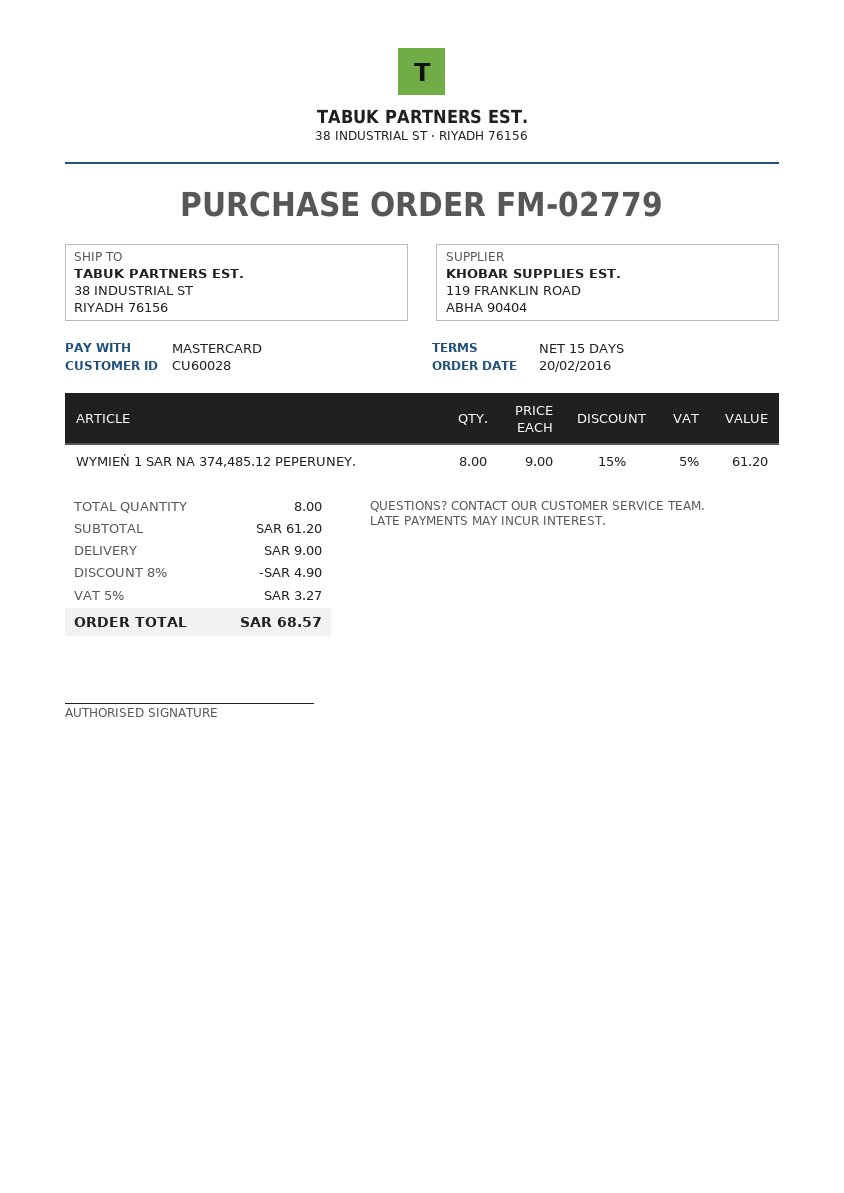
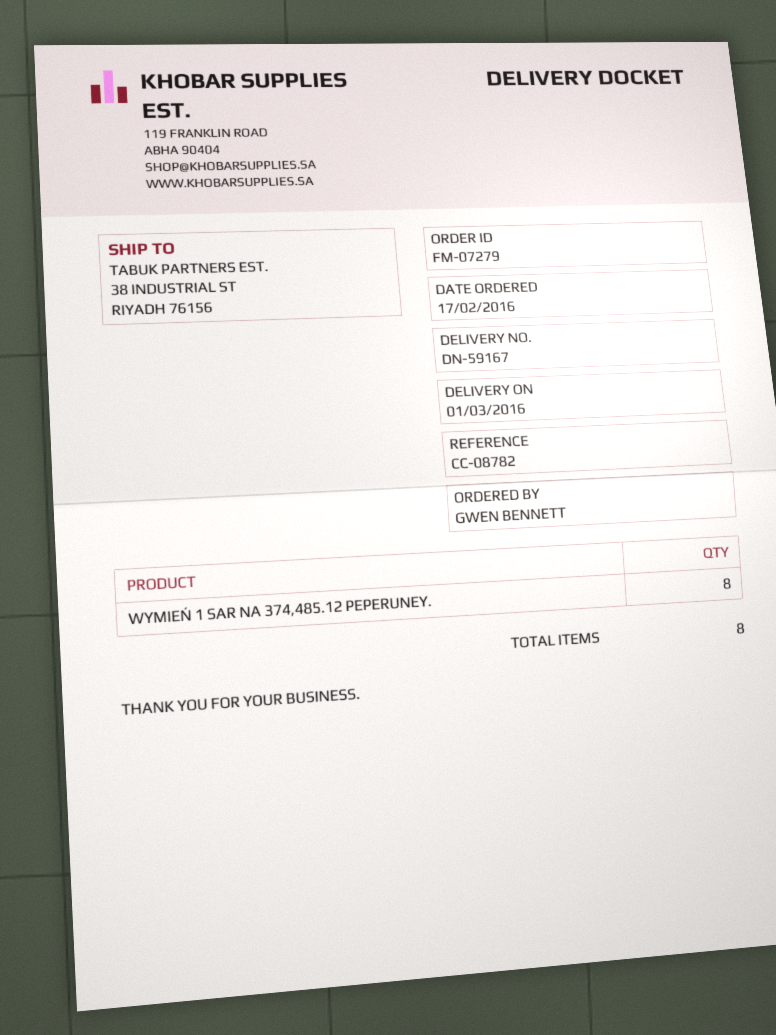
order number: FM-02779 -> FM-07279
order date: 2016-02-20 -> 2016-02-17

